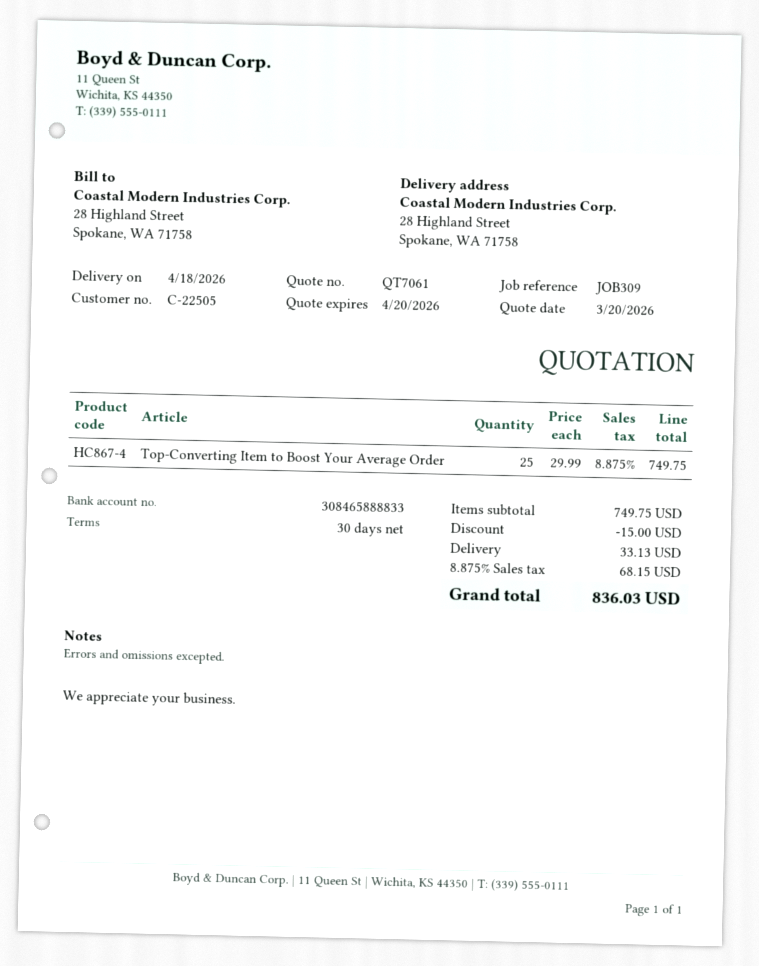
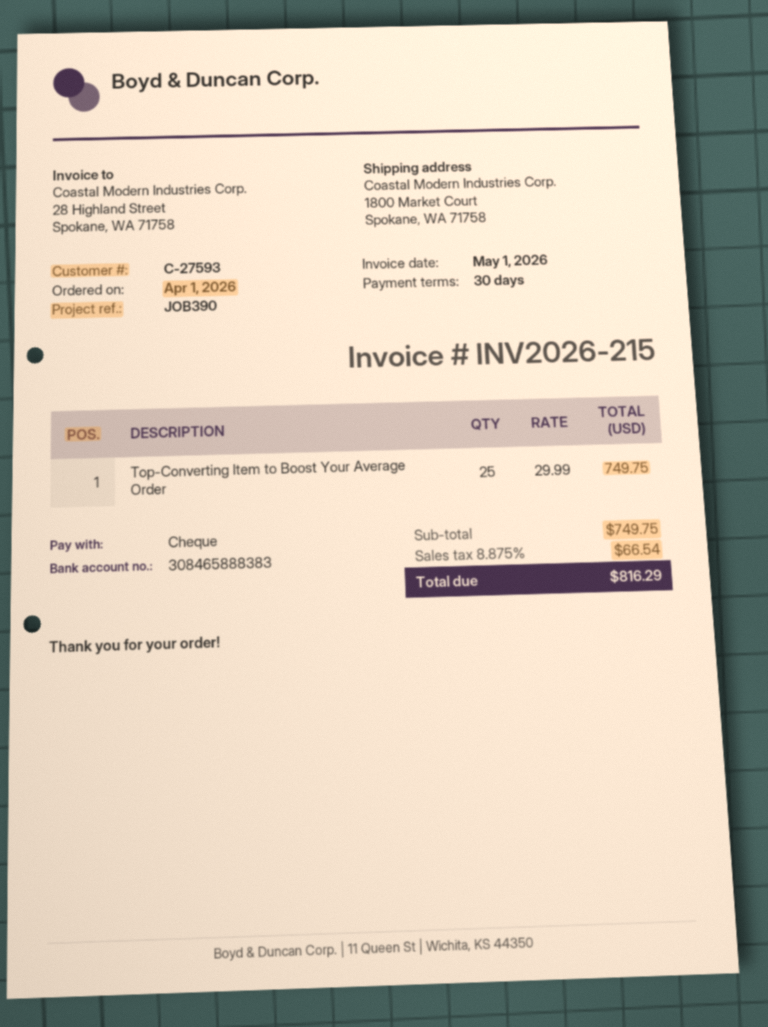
customer number: C-22505 -> C-27593
reference: JOB309 -> JOB390
bank account: 308465888833 -> 308465888383
ship to: 28 Highland Street, Spokane, WA 71758 -> 1800 Market Court, Spokane, WA 71758
discount: 15.00 -> none
shipping: 33.13 -> none
tax: 8.875% = 68.15 -> 8.875% = 66.54
total: 836.03 -> 816.29

